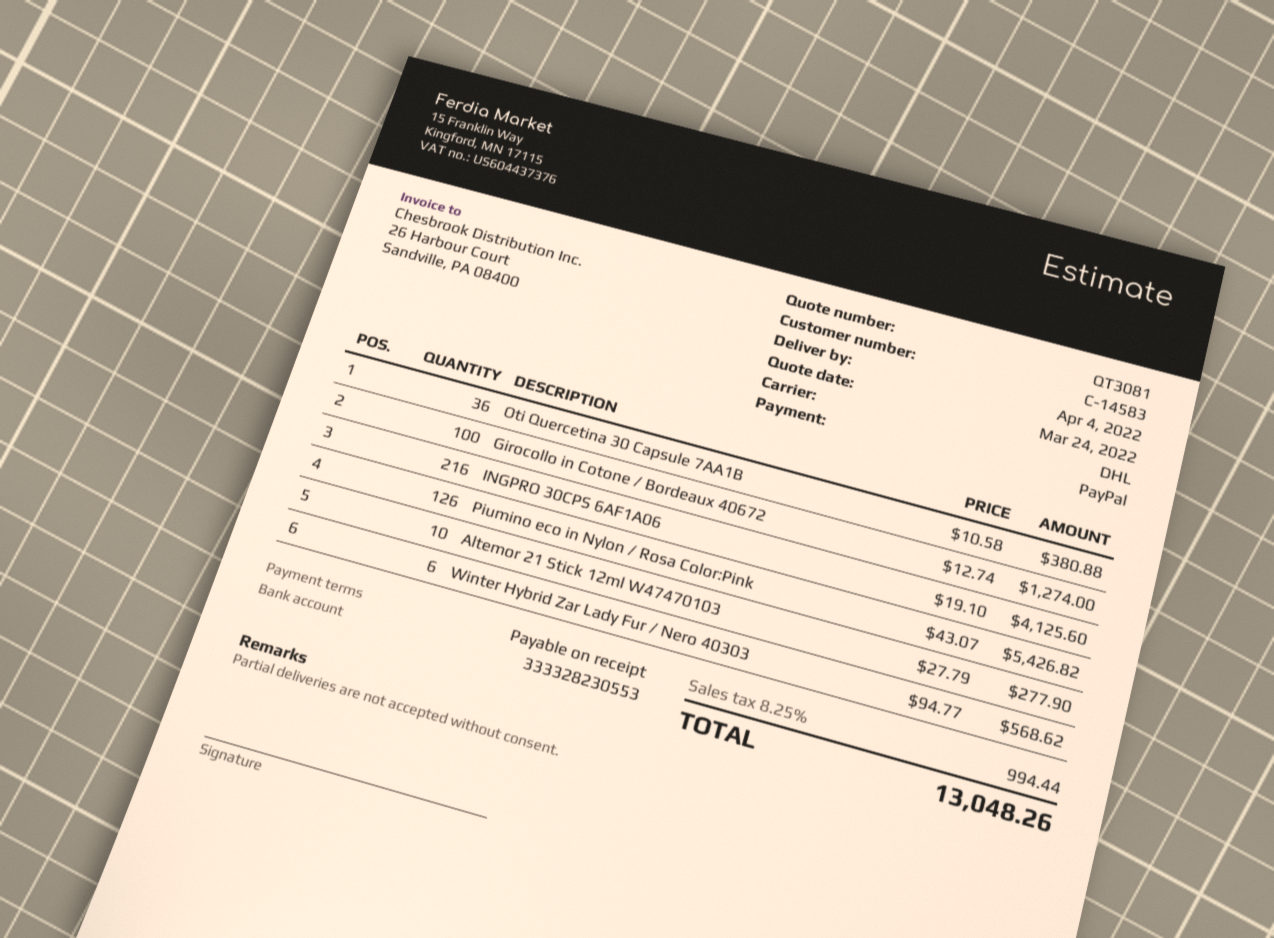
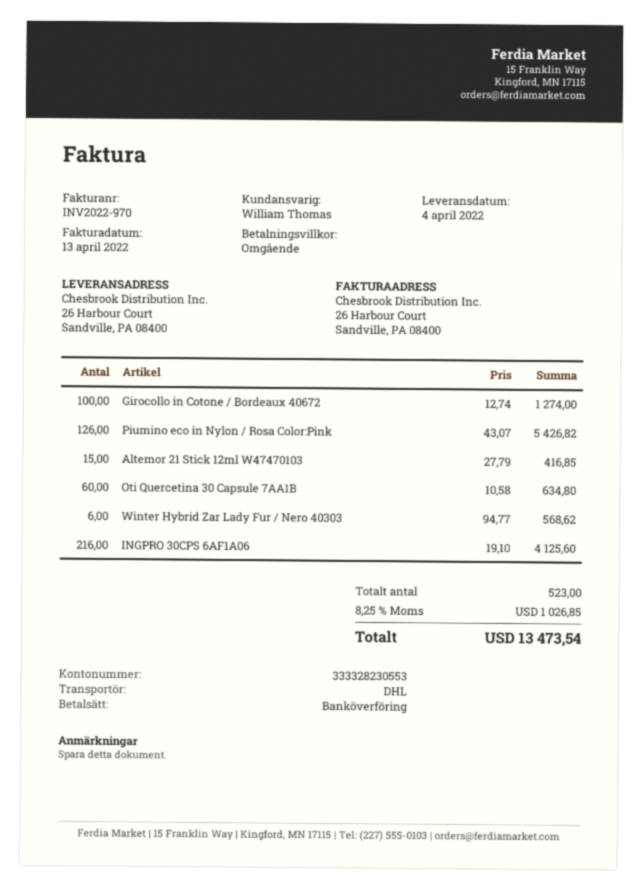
payment method: PayPal -> bank transfer
Oti Quercetina 30 Capsule 7AA1B: 36 x 10.58 = 380.88 -> 60 x 10.58 = 634.80
Altemor 21 Stick 12ml W47470103: 10 x 27.79 = 277.90 -> 15 x 27.79 = 416.85
tax: 8.25% = 994.44 -> 8.25% = 1026.85
total: 13048.26 -> 13473.54

